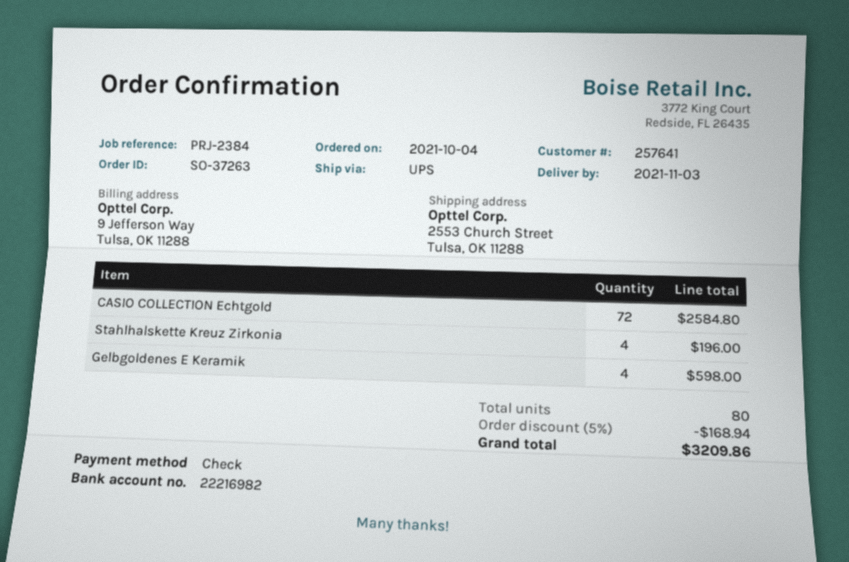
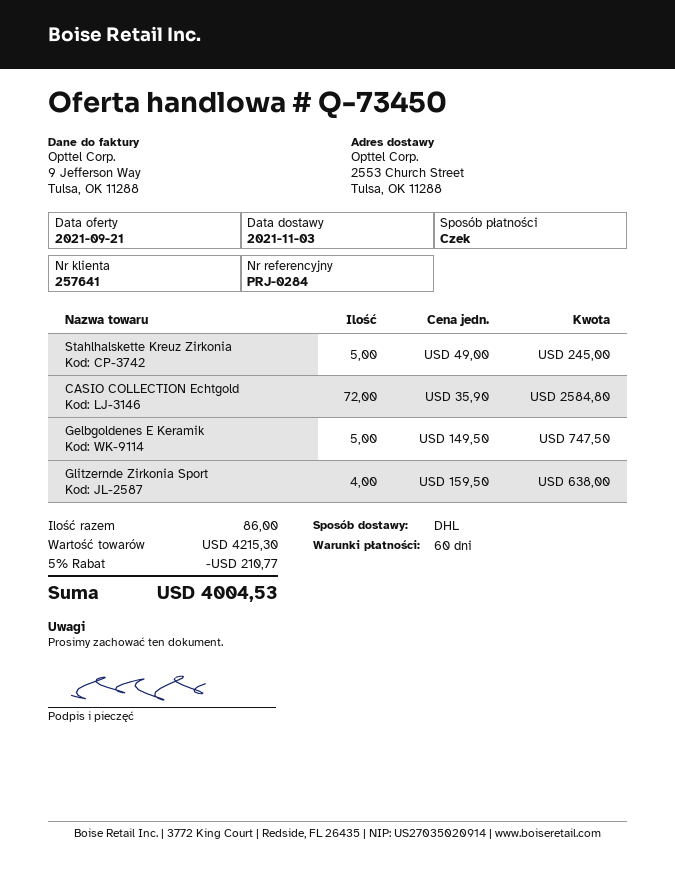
reference: PRJ-2384 -> PRJ-0284
shipping method: UPS -> DHL
Stahlhalskette Kreuz Zirkonia: 4 for 196.00 -> 5 for 245.00
Gelbgoldenes E Keramik: 4 for 598.00 -> 5 for 747.50
Glitzernde Zirkonia Sport: none -> 4 for 638.00
total quantity: 80 -> 86
discount: 5% = 168.94 -> 5% = 210.77
total: 3209.86 -> 4004.53

